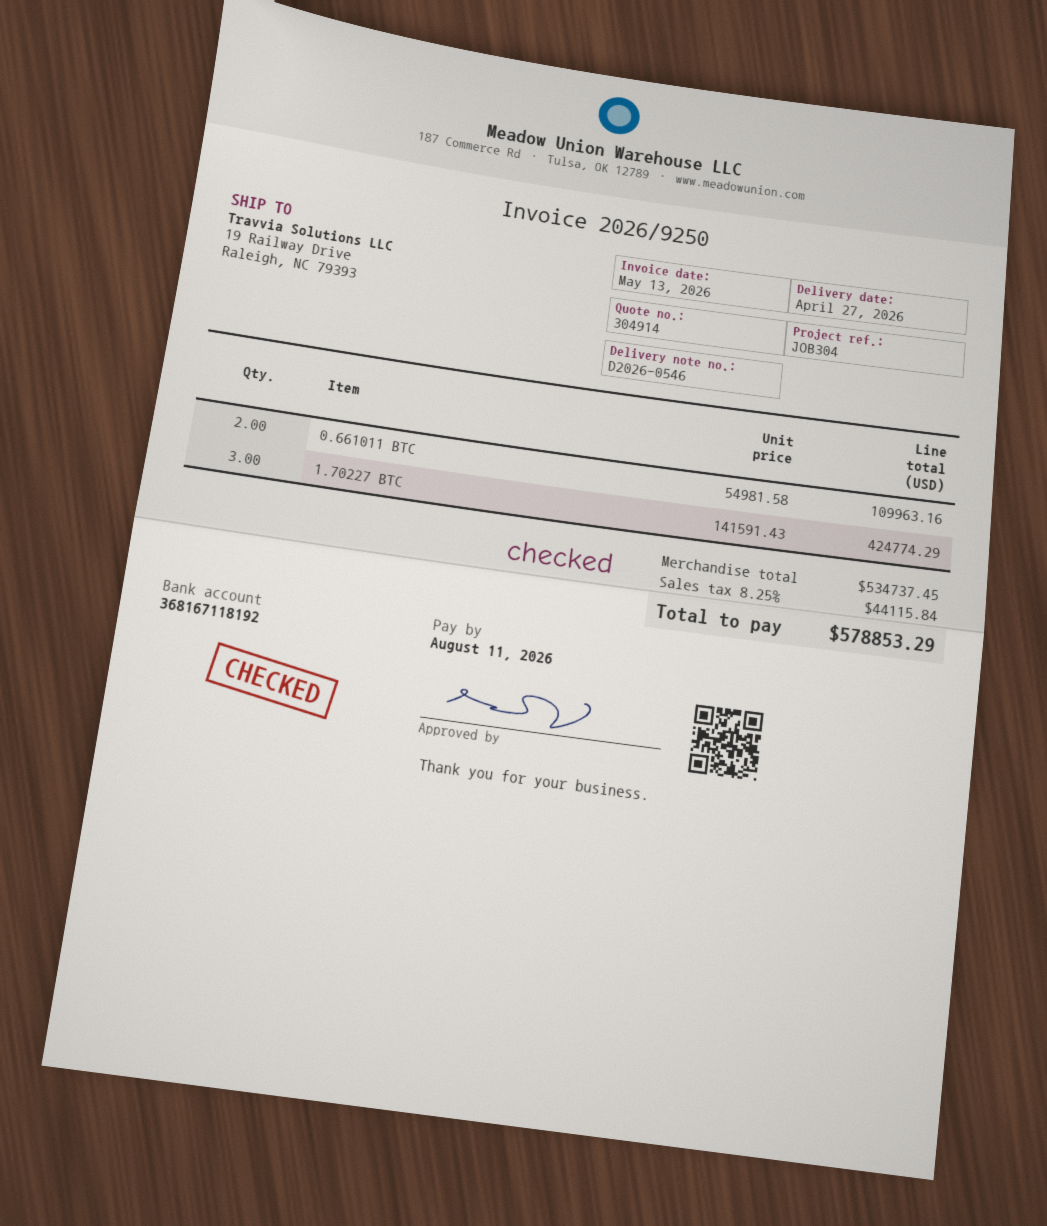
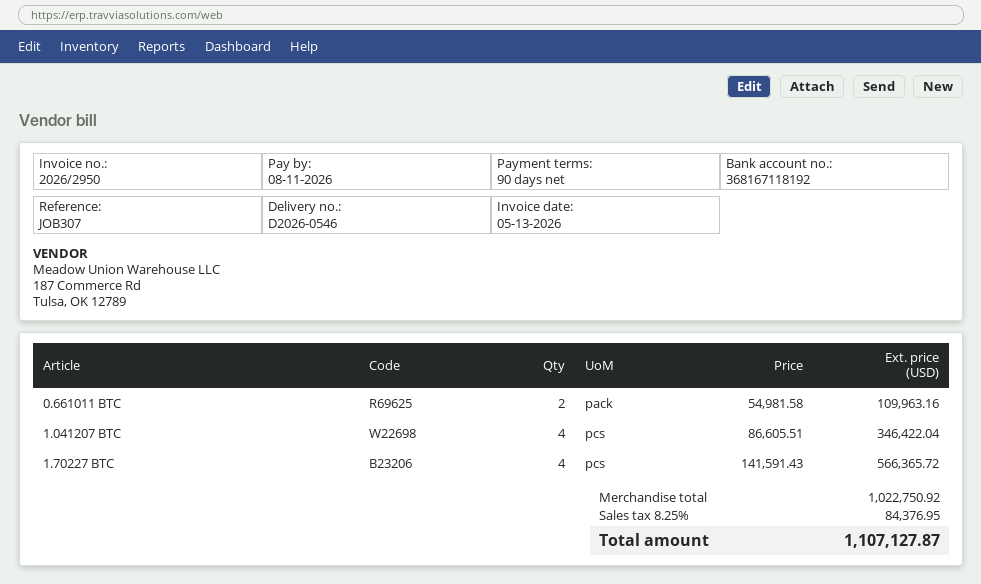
invoice number: 2026/9250 -> 2026/2950
reference: JOB304 -> JOB307
1.70227 BTC: 3 x 141591.43 = 424774.29 -> 4 x 141591.43 = 566365.72
1.041207 BTC: none -> 4 x 86605.51 = 346422.04
subtotal: 534737.45 -> 1022750.92
tax: 8.25% = 44115.84 -> 8.25% = 84376.95
total: 578853.29 -> 1107127.87

